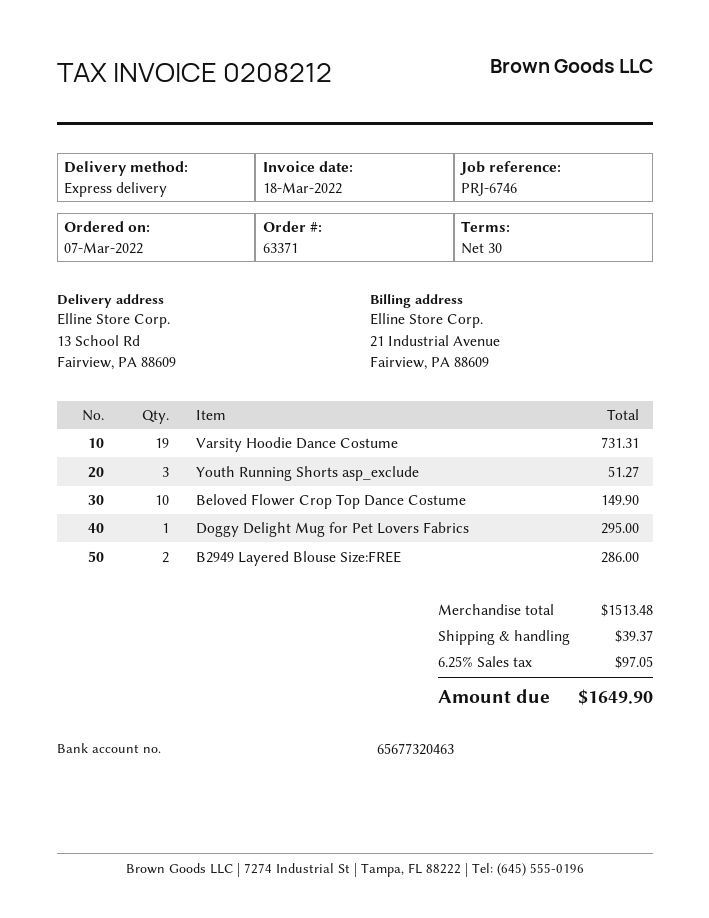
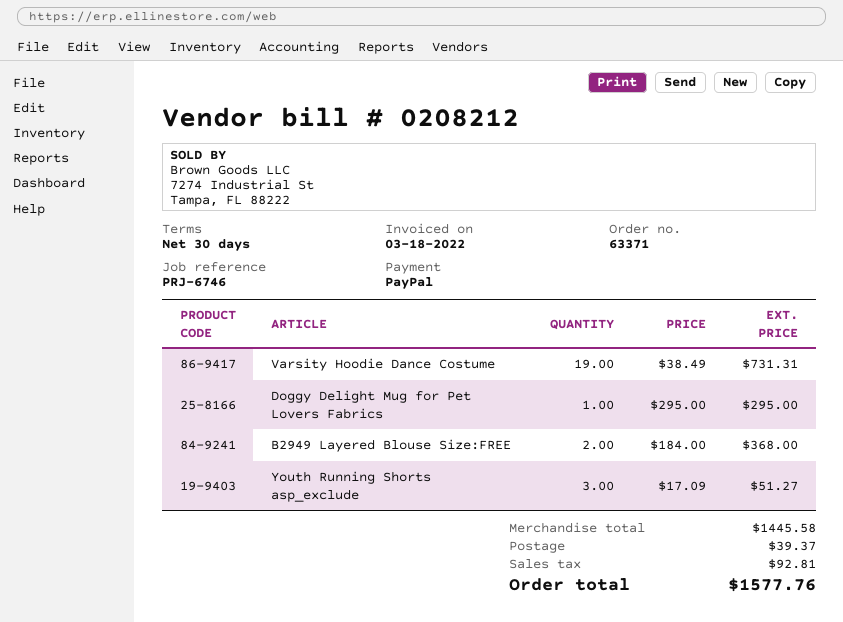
Beloved Flower Crop Top Dance Costume: 10 for 149.90 -> none
B2949 Layered Blouse Size:FREE: 2 for 286.00 -> 2 for 368.00
subtotal: 1513.48 -> 1445.58
tax: 97.05 -> 92.81
total: 1649.90 -> 1577.76

